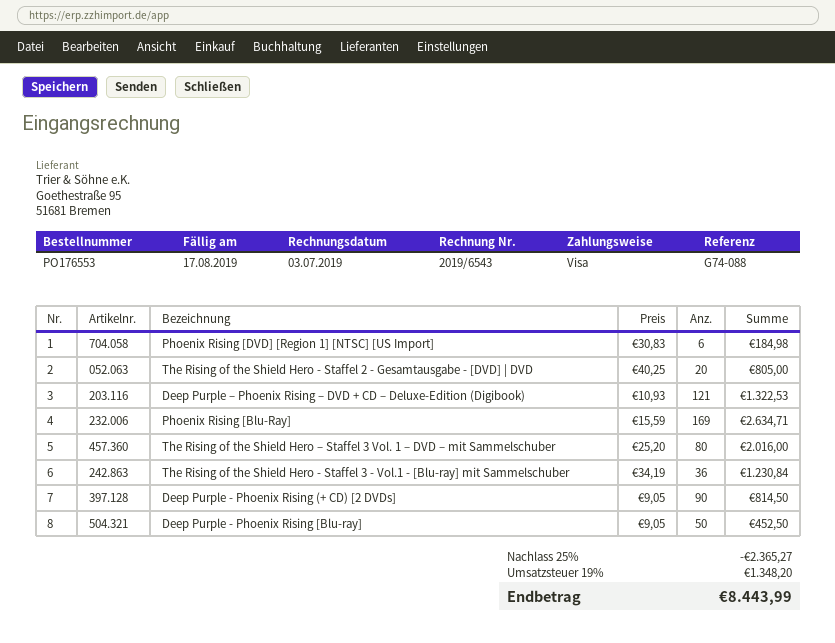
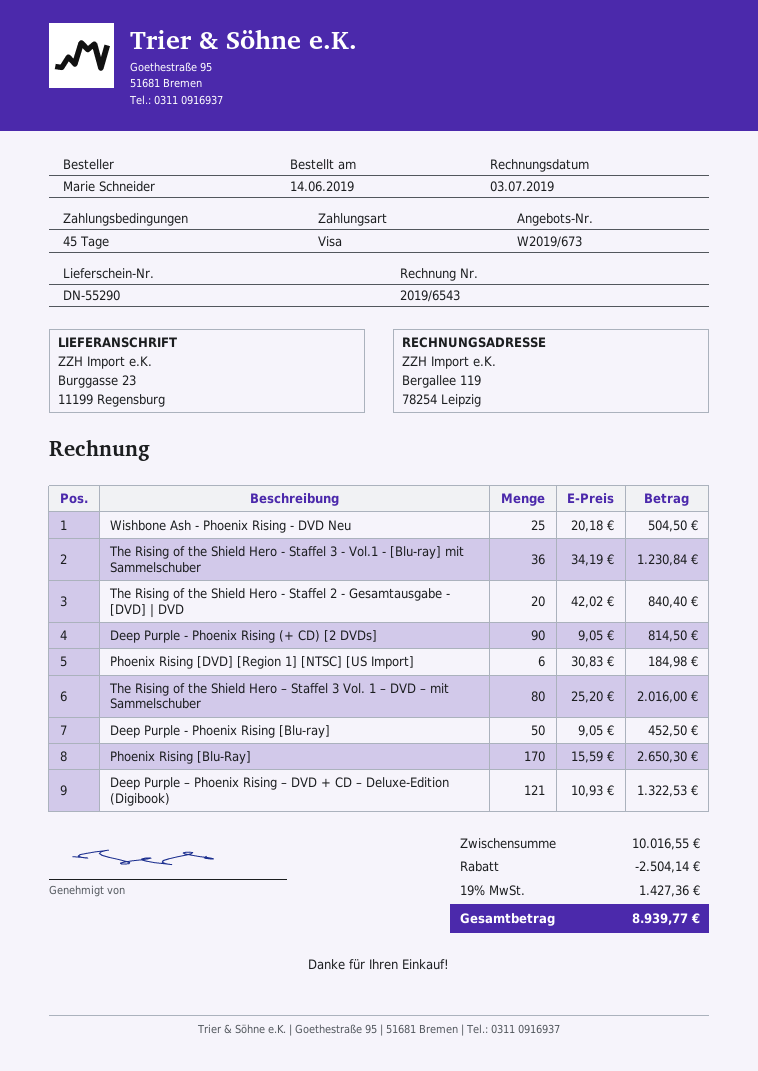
The Rising of the Shield Hero - Staffel 2 - Gesamtausgabe - [DVD] | DVD: 20 x 40.25 = 805.00 -> 20 x 42.02 = 840.40
Phoenix Rising [Blu-Ray]: 169 x 15.59 = 2634.71 -> 170 x 15.59 = 2650.30
Wishbone Ash - Phoenix Rising - DVD Neu: none -> 25 x 20.18 = 504.50
discount: 2365.27 -> 2504.14
tax: 19% = 1348.20 -> 19% = 1427.36
total: 8443.99 -> 8939.77

